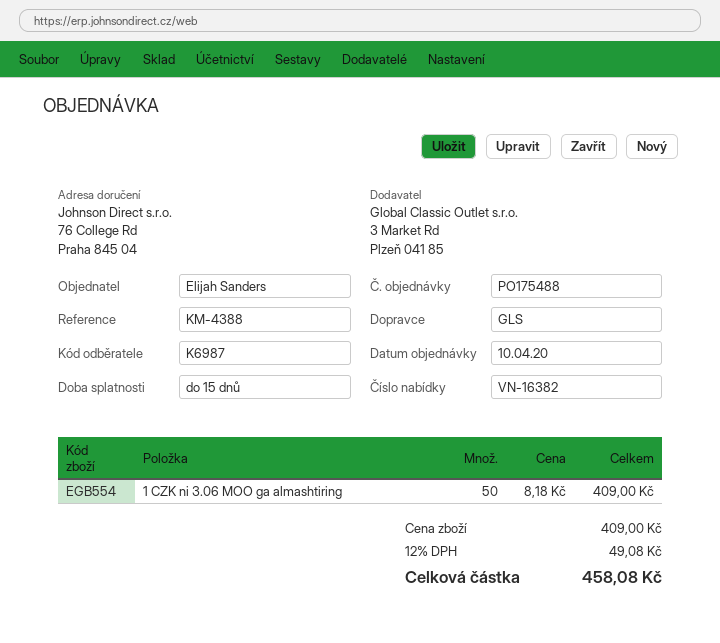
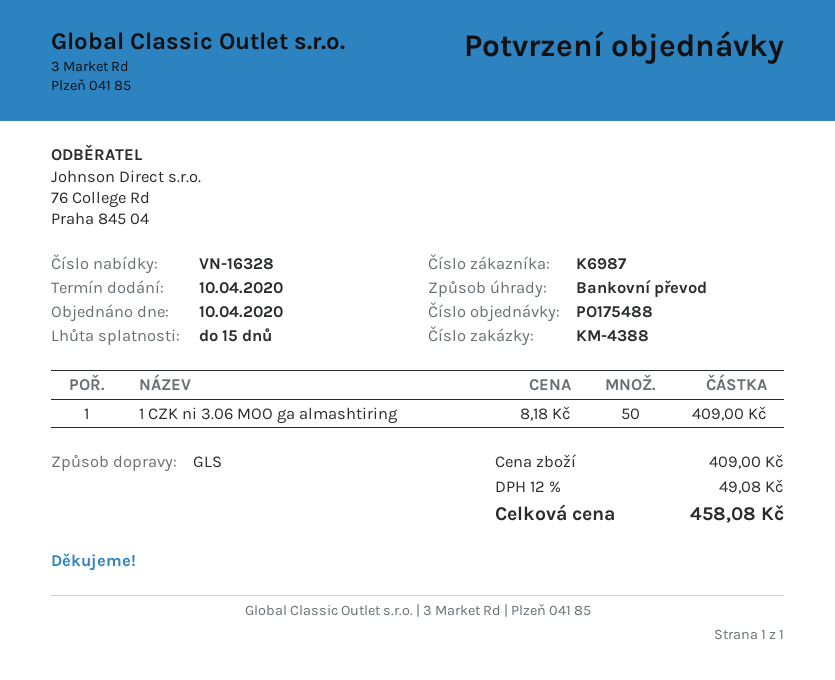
quote number: VN-16382 -> VN-16328

